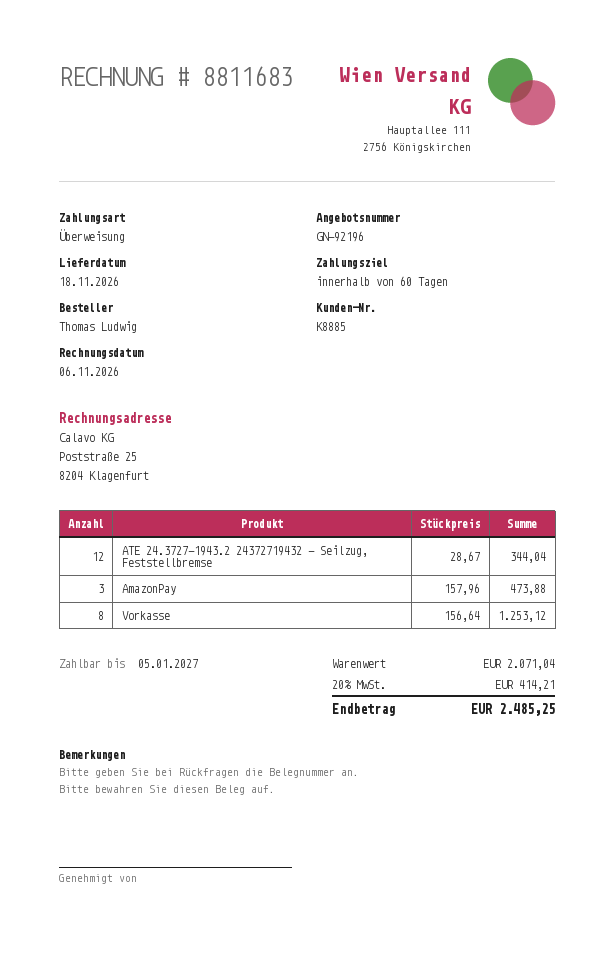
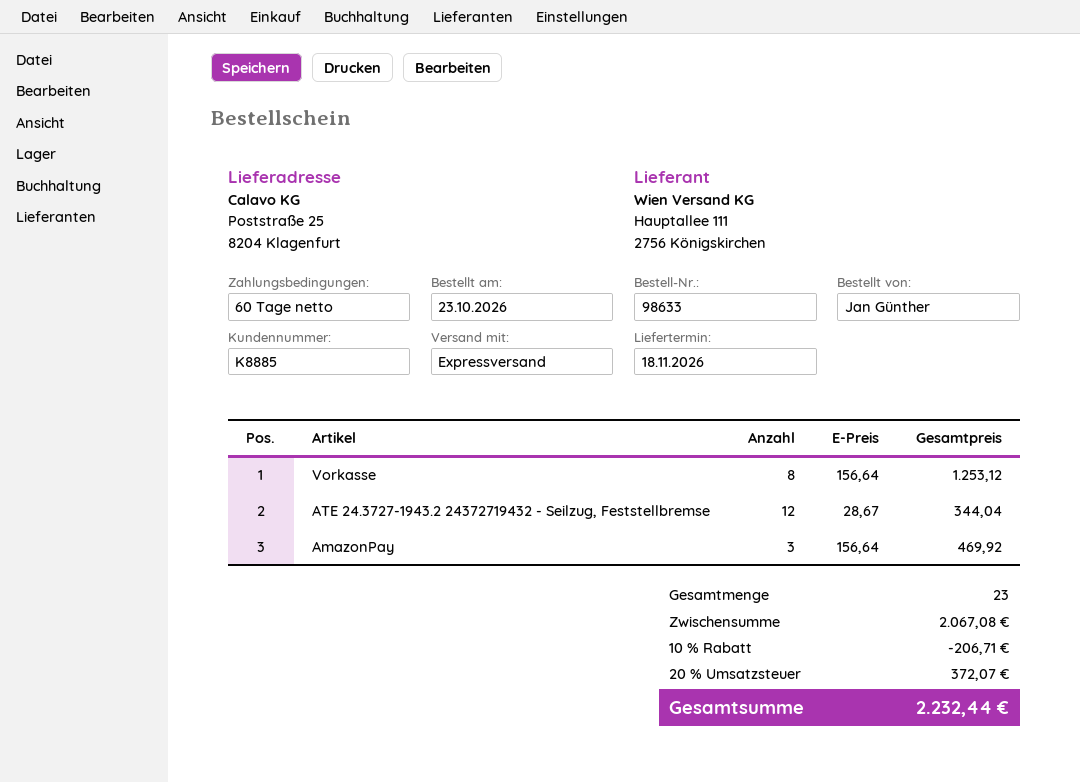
ordered by: Thomas Ludwig -> Jan Günther
AmazonPay: 3 x 157.96 = 473.88 -> 3 x 156.64 = 469.92
subtotal: 2071.04 -> 2067.08
discount: none -> 10% = 206.71
tax: 20% = 414.21 -> 20% = 372.07
total: 2485.25 -> 2232.44

